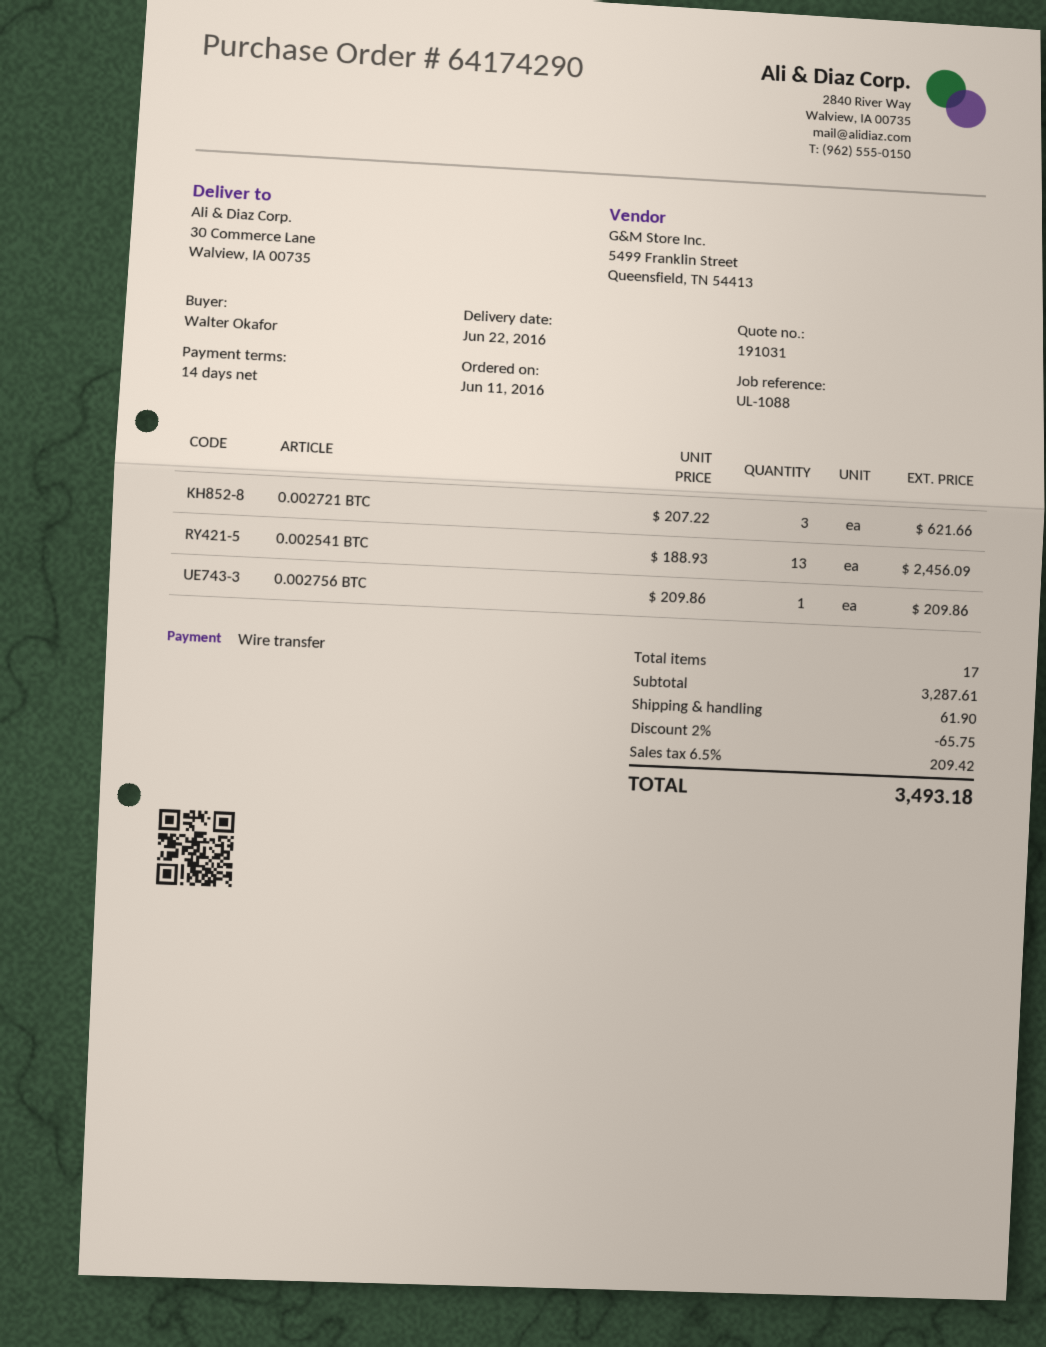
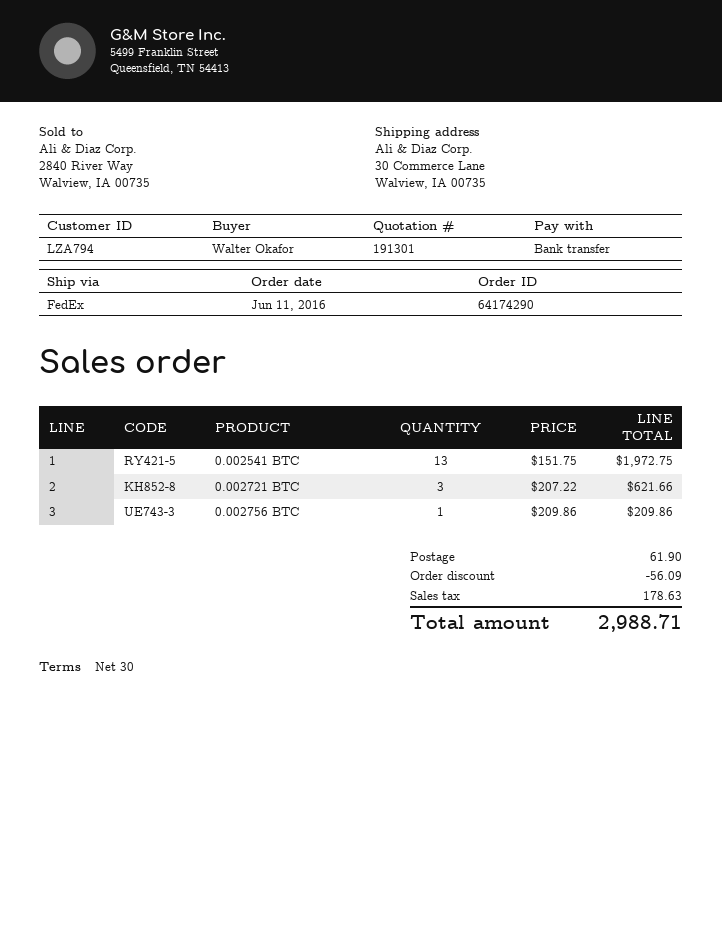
quote number: 191031 -> 191301
payment terms: 14 days -> 30 days
0.002541 BTC: 13 x 188.93 = 2456.09 -> 13 x 151.75 = 1972.75
discount: 65.75 -> 56.09
tax: 209.42 -> 178.63
total: 3493.18 -> 2988.71

